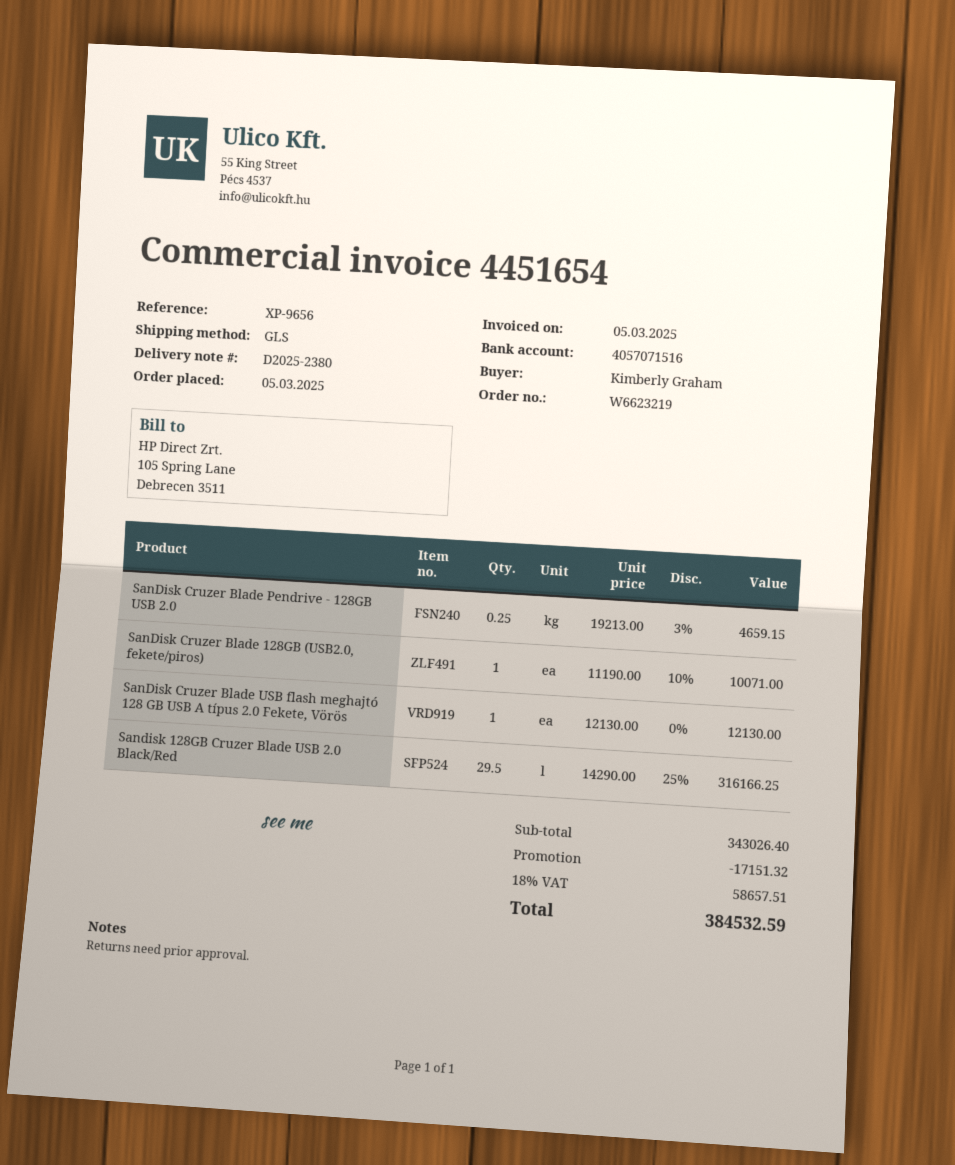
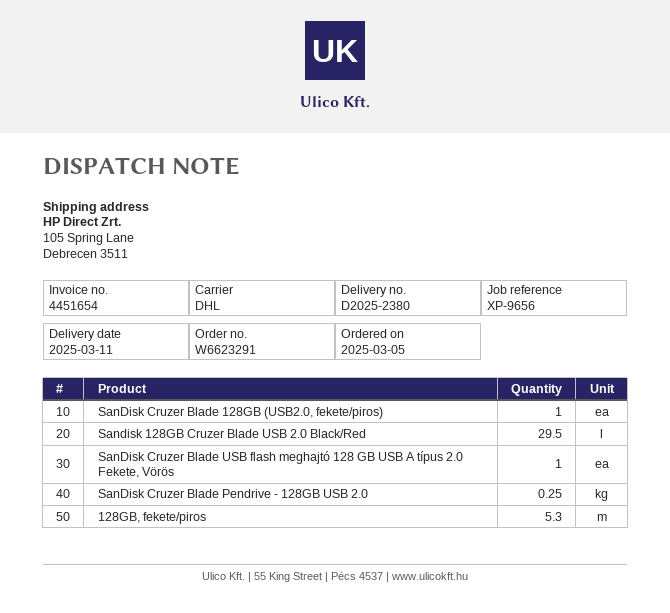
order number: W6623219 -> W6623291
shipping method: GLS -> DHL
128GB, fekete/piros: none -> 5.3

